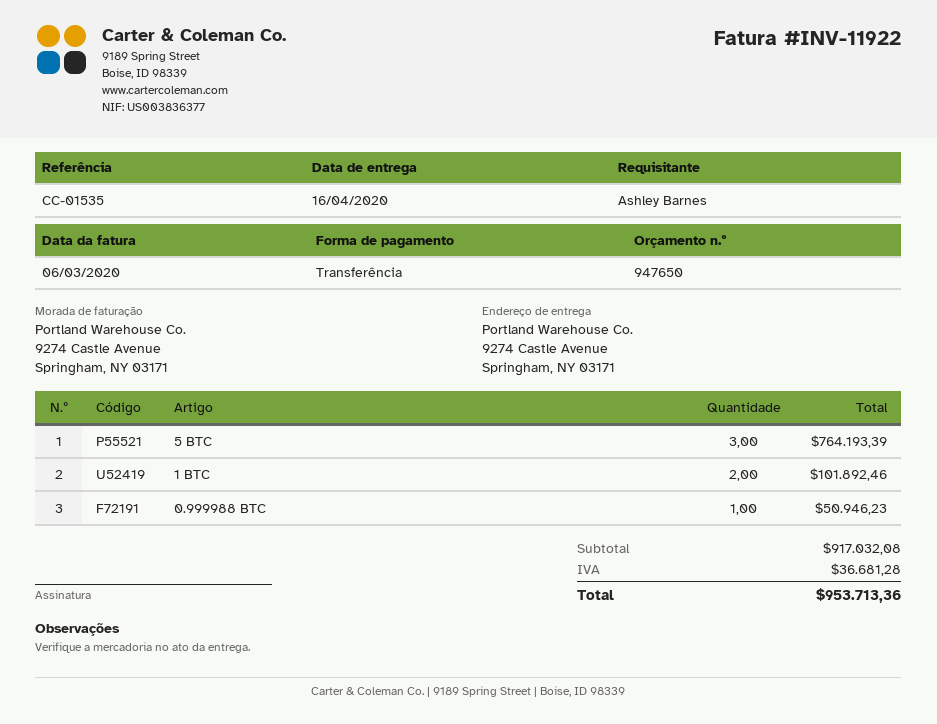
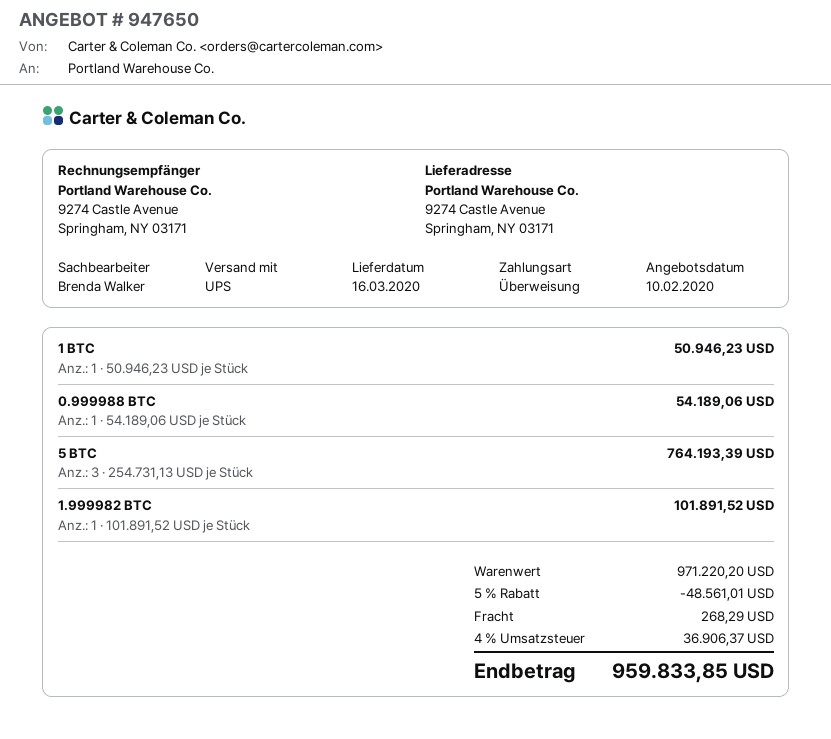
delivery date: 2020-04-16 -> 2020-03-16
1 BTC: 2 for 101892.46 -> 1 for 50946.23
0.999988 BTC: 1 for 50946.23 -> 1 for 54189.06
1.999982 BTC: none -> 1 for 101891.52
subtotal: 917032.08 -> 971220.20
discount: none -> 5% = 48561.01
shipping: none -> 268.29
tax: 36681.28 -> 36906.37
total: 953713.36 -> 959833.85

